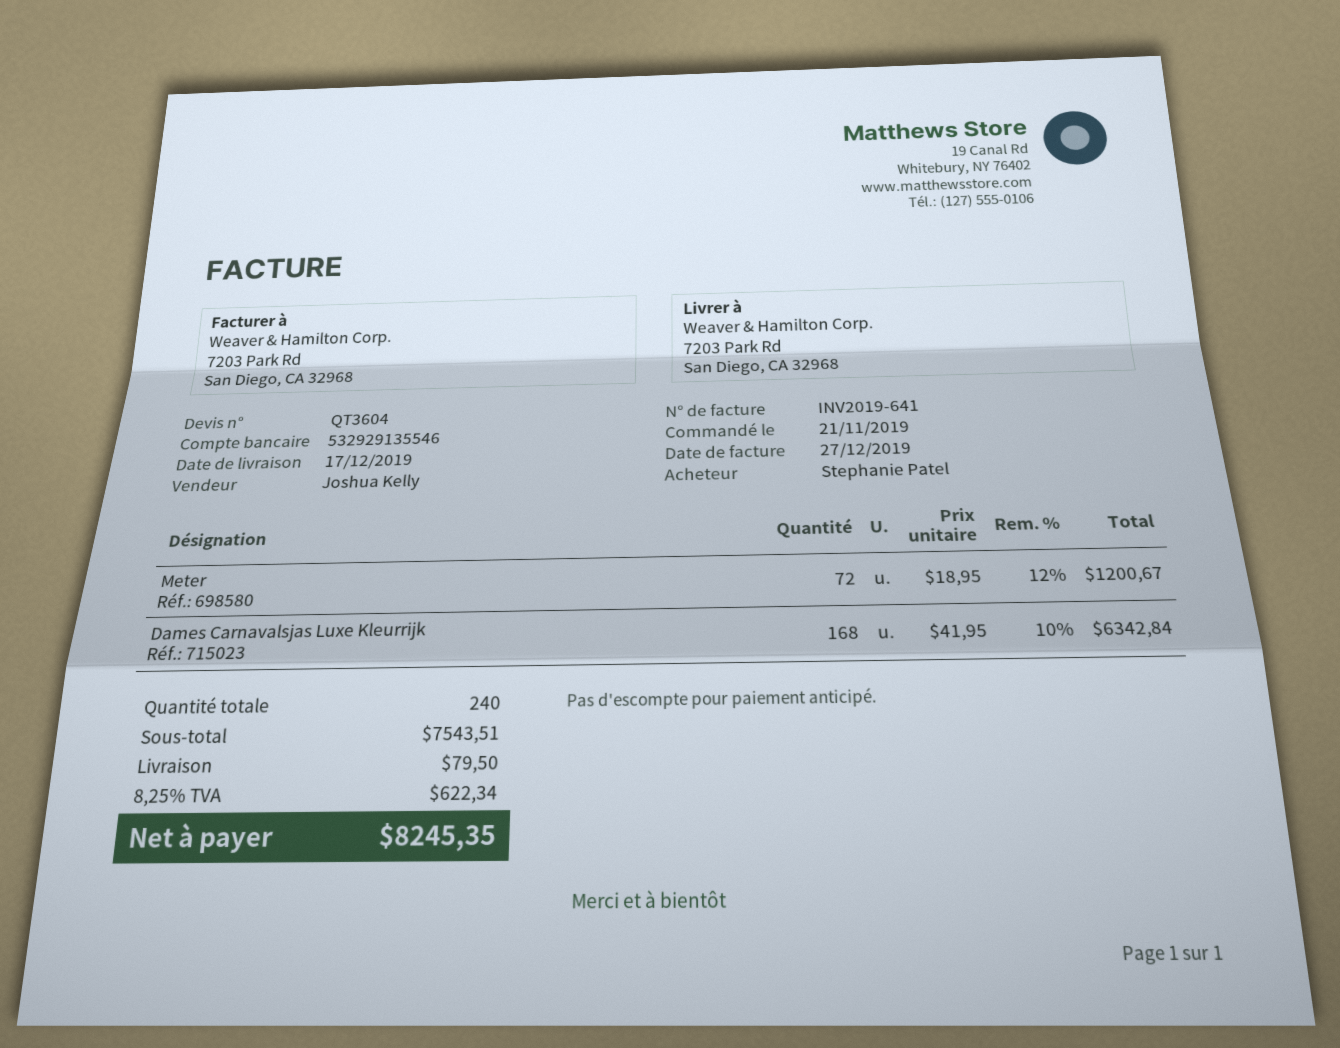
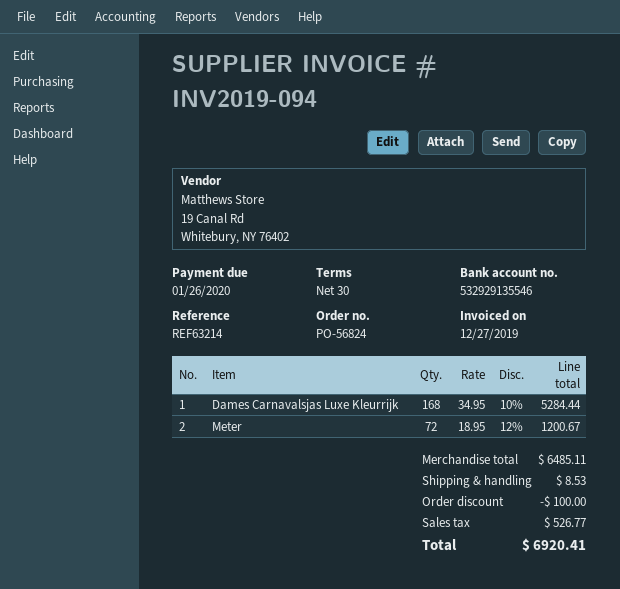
invoice number: INV2019-641 -> INV2019-094
Dames Carnavalsjas Luxe Kleurrijk: 168 x 41.95 - 10% = 6342.84 -> 168 x 34.95 - 10% = 5284.44
subtotal: 7543.51 -> 6485.11
discount: none -> 100.00
shipping: 79.50 -> 8.53
tax: 622.34 -> 526.77
total: 8245.35 -> 6920.41

